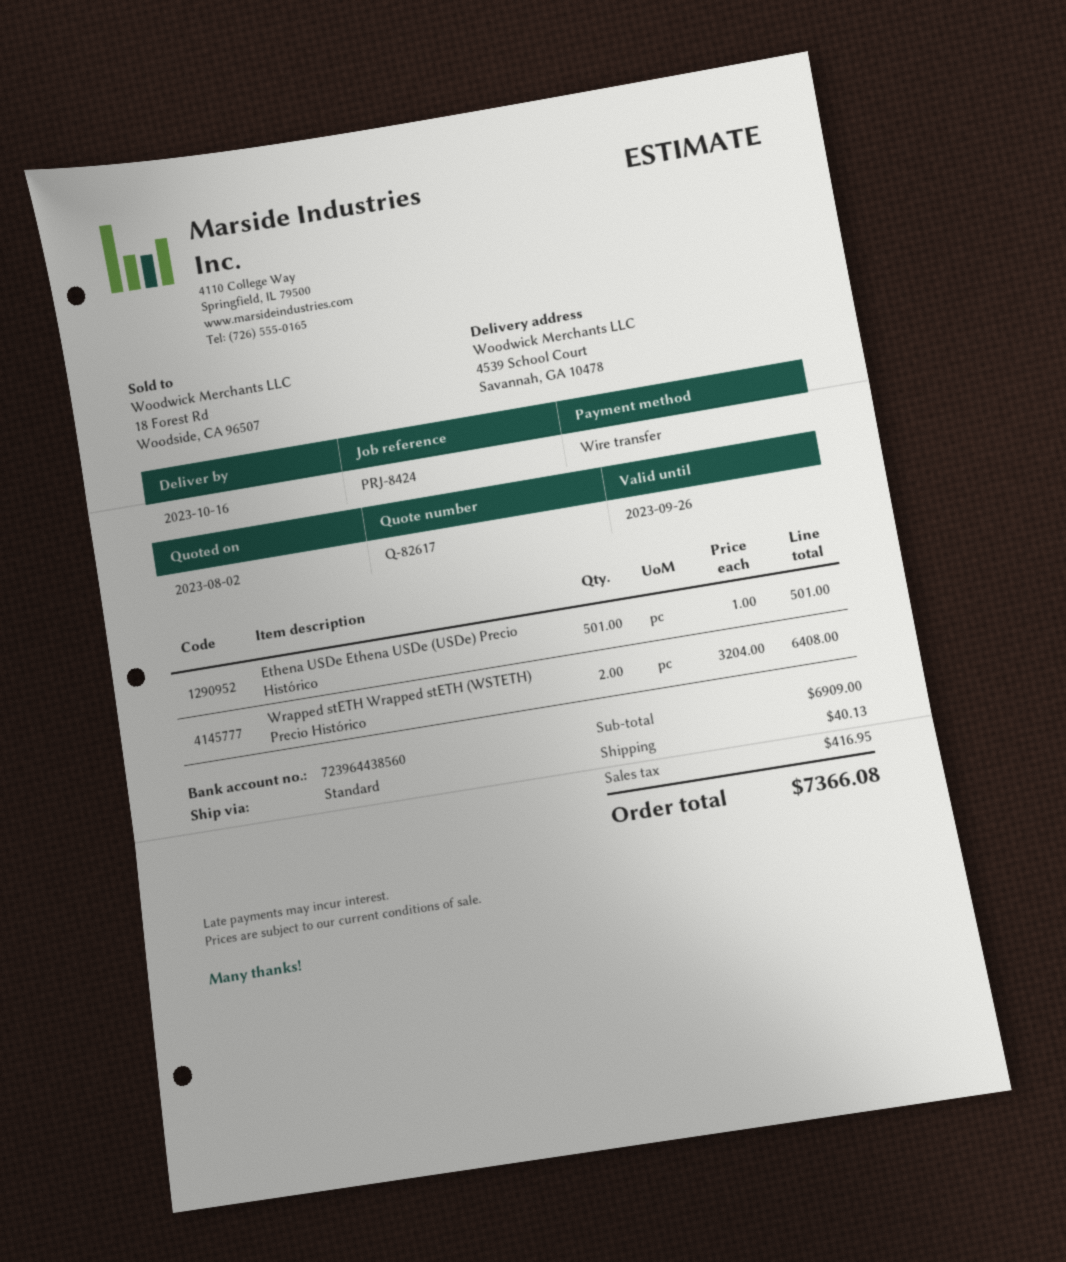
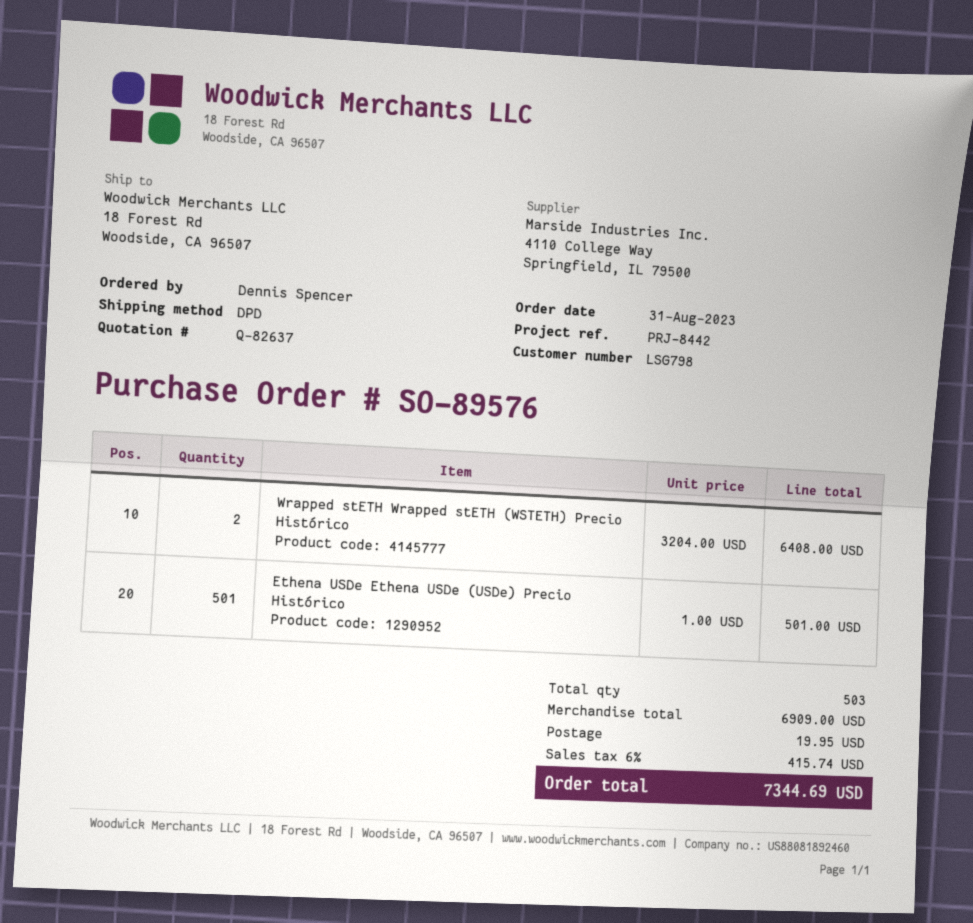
quote number: Q-82617 -> Q-82637
reference: PRJ-8424 -> PRJ-8442
shipping method: standard -> DPD
ship to: 4539 School Court, Savannah, GA 10478 -> 18 Forest Rd, Woodside, CA 96507
shipping: 40.13 -> 19.95
tax: 416.95 -> 415.74
total: 7366.08 -> 7344.69

